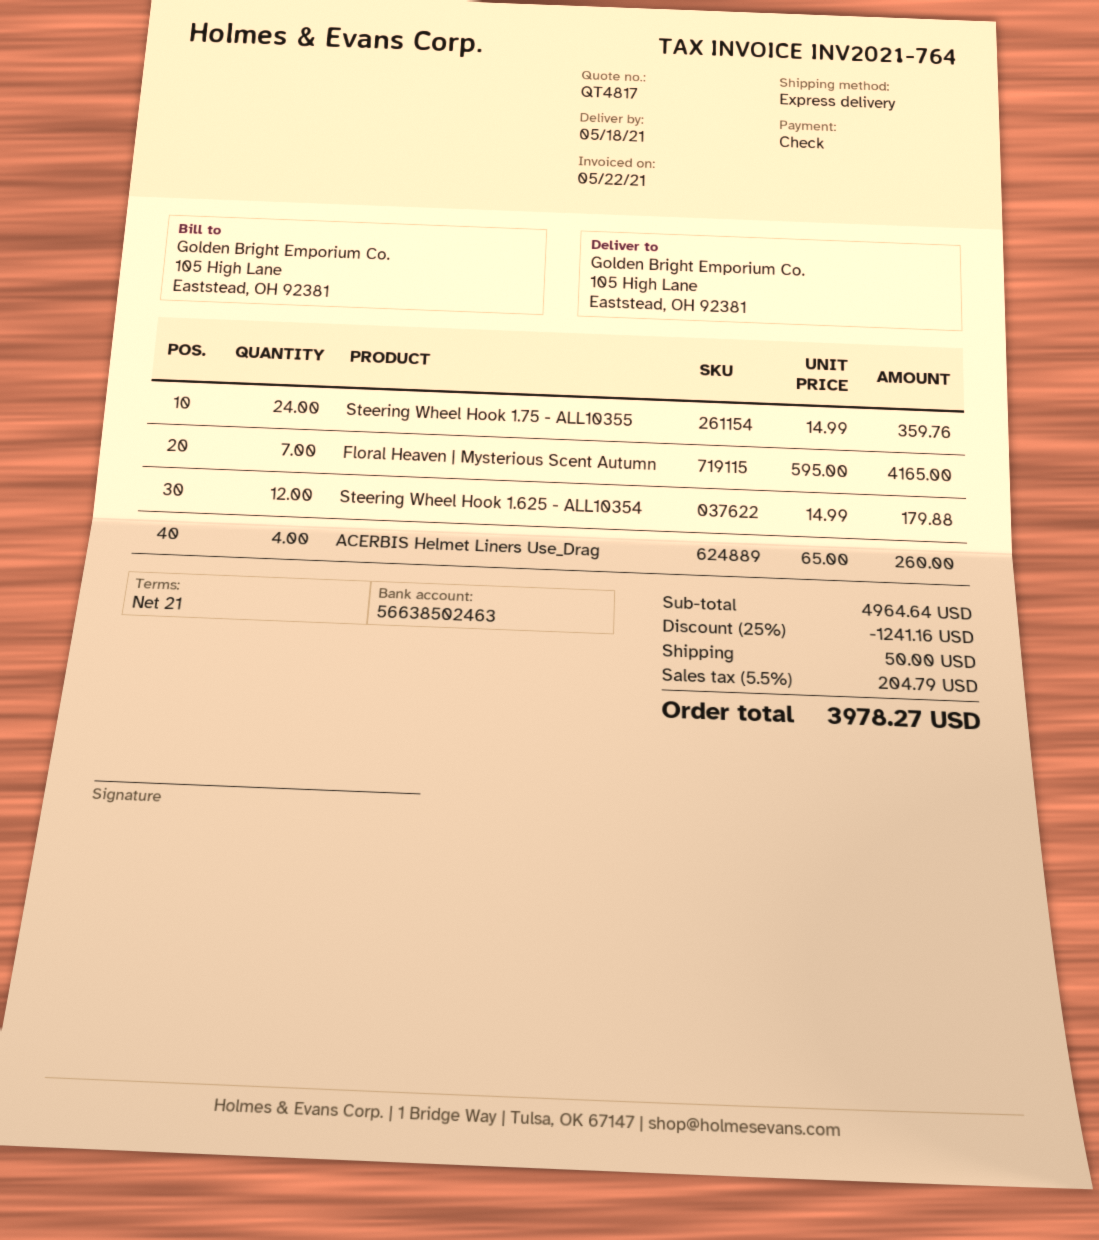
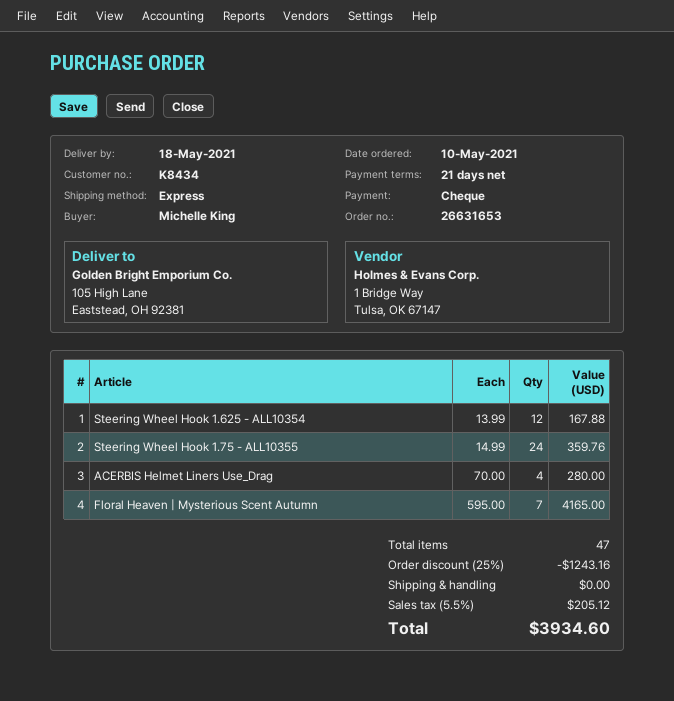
Steering Wheel Hook 1.625 - ALL10354: 12 x 14.99 = 179.88 -> 12 x 13.99 = 167.88
ACERBIS Helmet Liners Use_Drag: 4 x 65.00 = 260.00 -> 4 x 70.00 = 280.00
discount: 25% = 1241.16 -> 25% = 1243.16
shipping: 50.00 -> 0.00
tax: 5.5% = 204.79 -> 5.5% = 205.12
total: 3978.27 -> 3934.60

